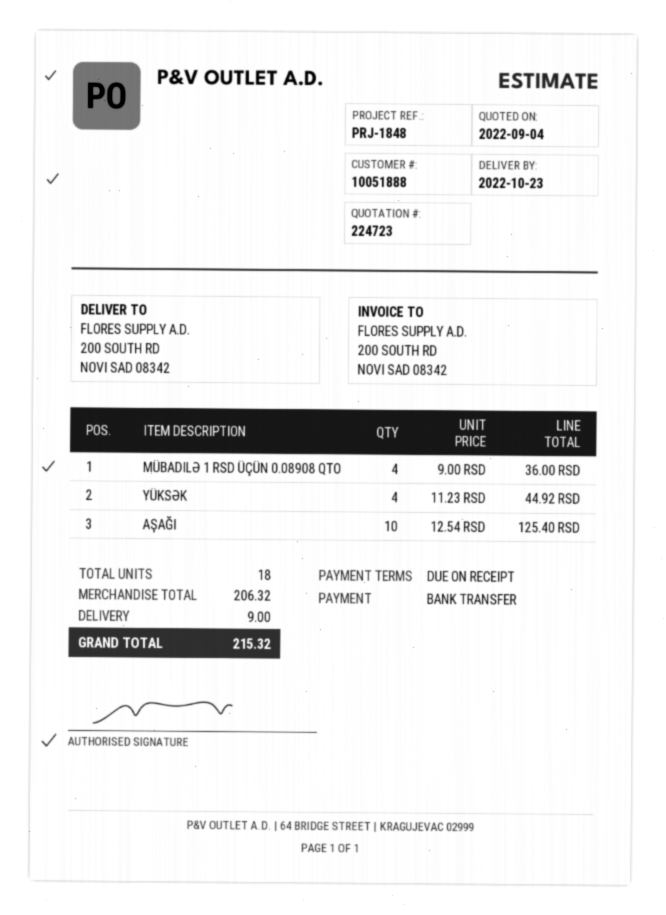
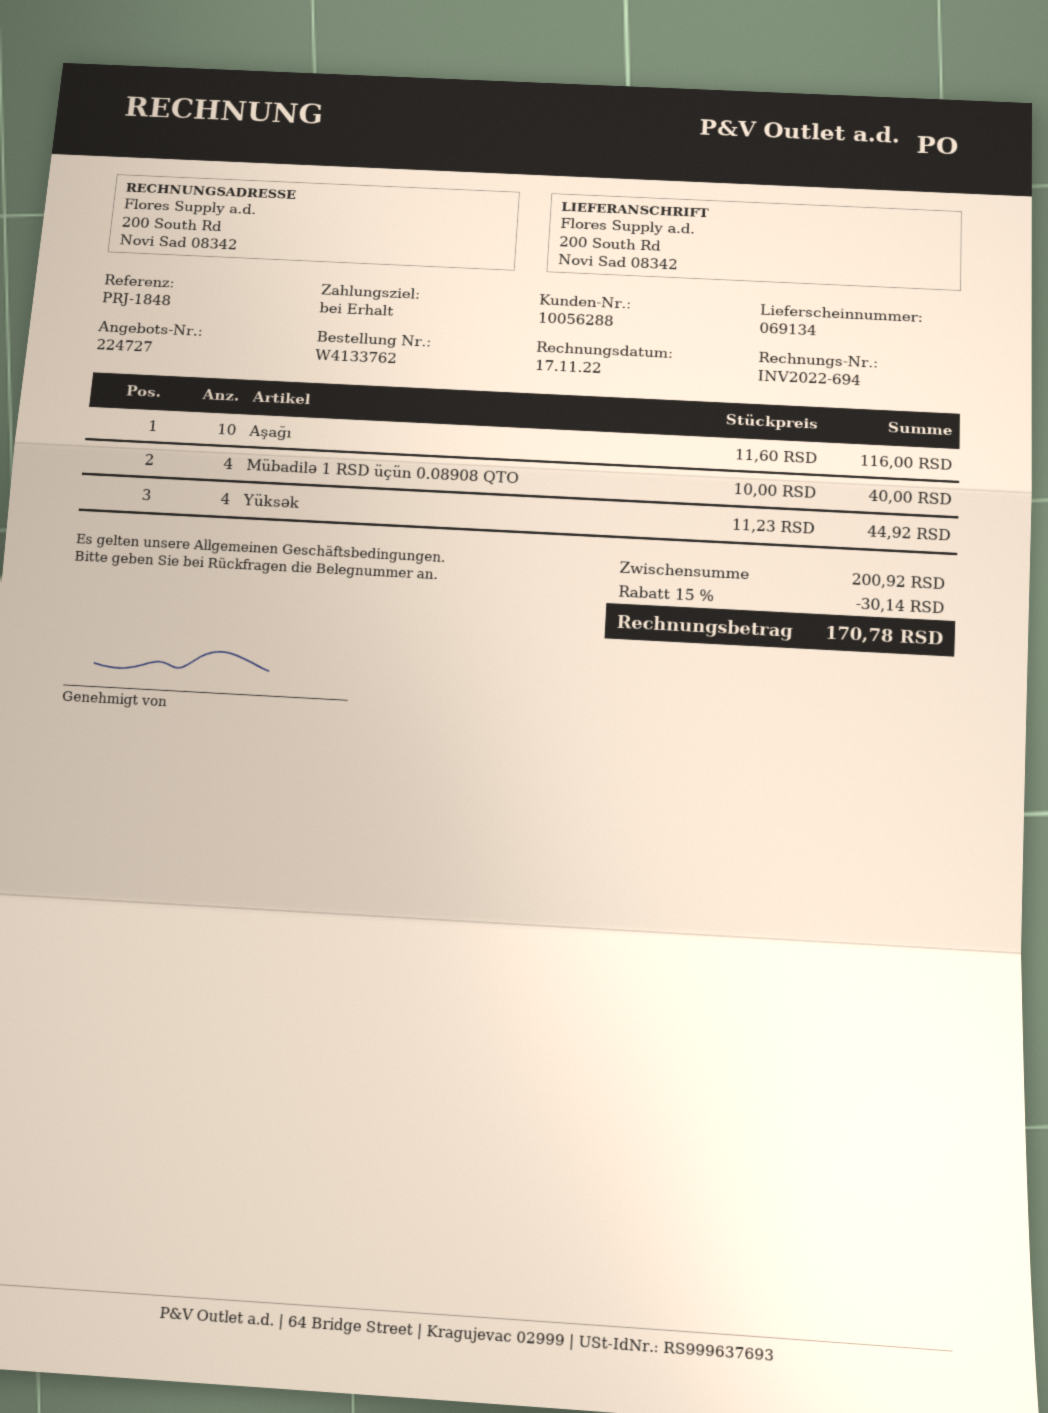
quote number: 224723 -> 224727
customer number: 10051888 -> 10056288
MÜBADILƏ 1 RSD ÜÇÜN 0.08908 QTO: 4 x 9.00 = 36.00 -> 4 x 10.00 = 40.00
AŞAĞI: 10 x 12.54 = 125.40 -> 10 x 11.60 = 116.00
subtotal: 206.32 -> 200.92
discount: none -> 15% = 30.14
shipping: 9.00 -> none
total: 215.32 -> 170.78

